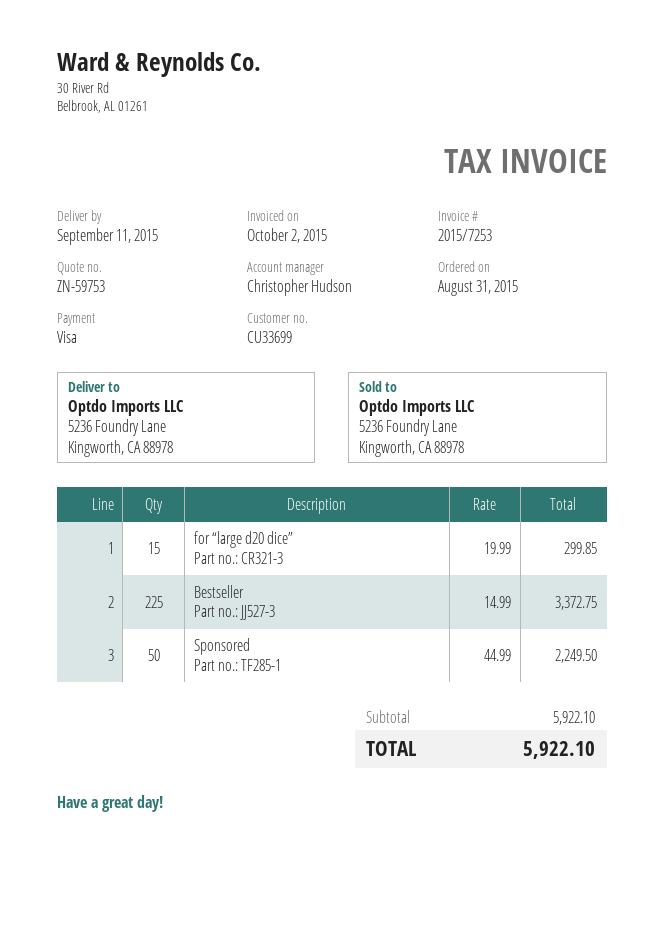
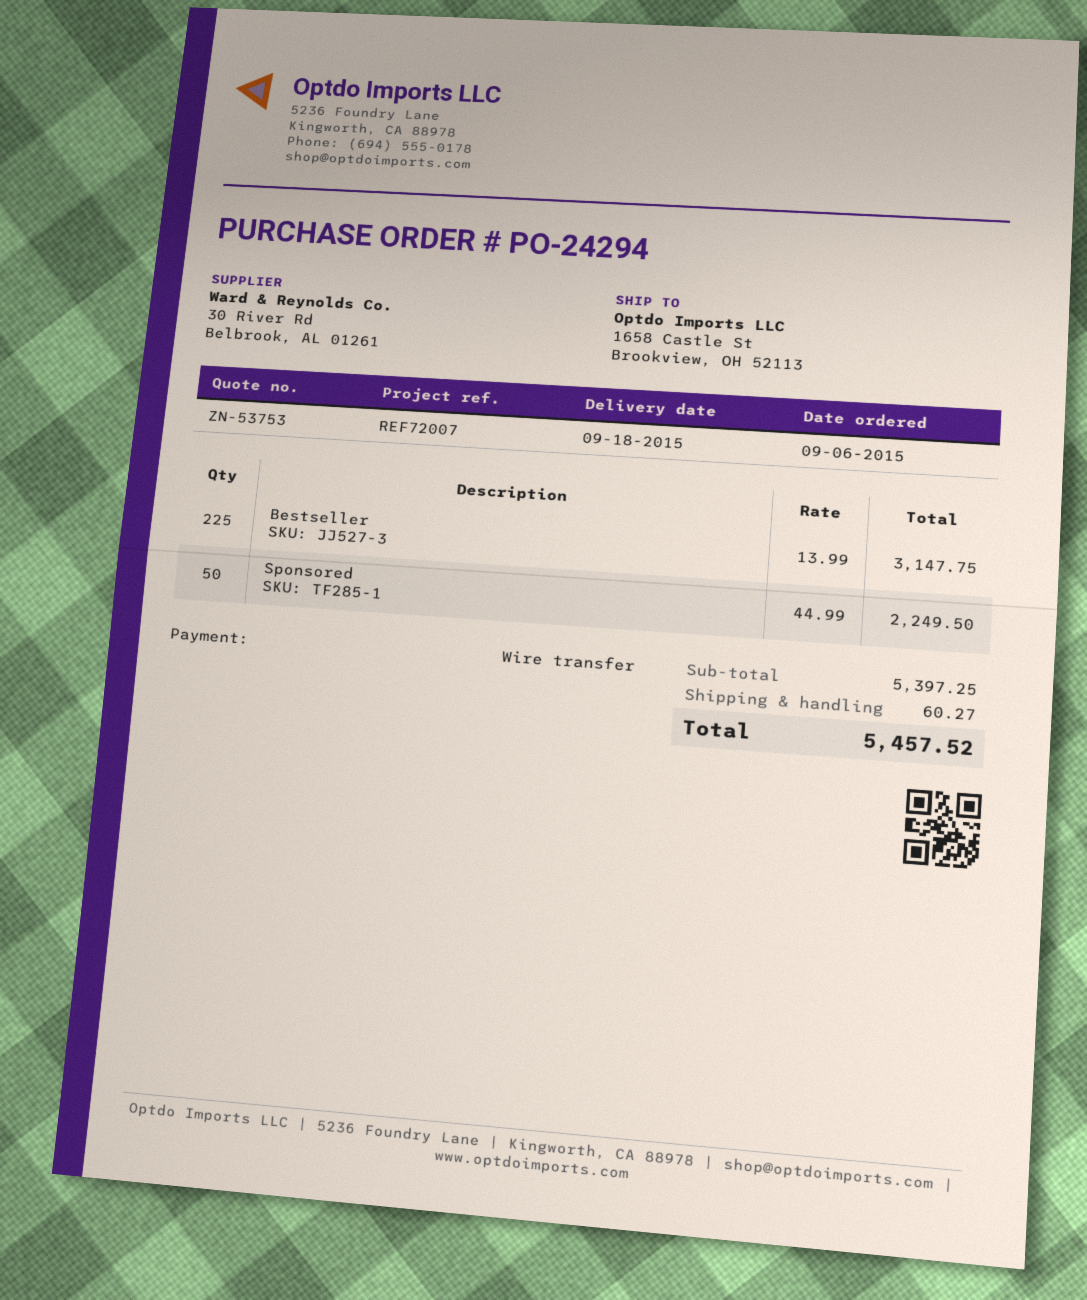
quote number: ZN-59753 -> ZN-53753
order date: 2015-08-31 -> 2015-09-06
delivery date: 2015-09-11 -> 2015-09-18
payment method: Visa -> bank transfer
ship to: 5236 Foundry Lane, Kingworth, CA 88978 -> 1658 Castle St, Brookview, OH 52113
for “large d20 dice”: 15 x 19.99 = 299.85 -> none
Bestseller: 225 x 14.99 = 3372.75 -> 225 x 13.99 = 3147.75
subtotal: 5922.10 -> 5397.25
shipping: none -> 60.27
total: 5922.10 -> 5457.52

